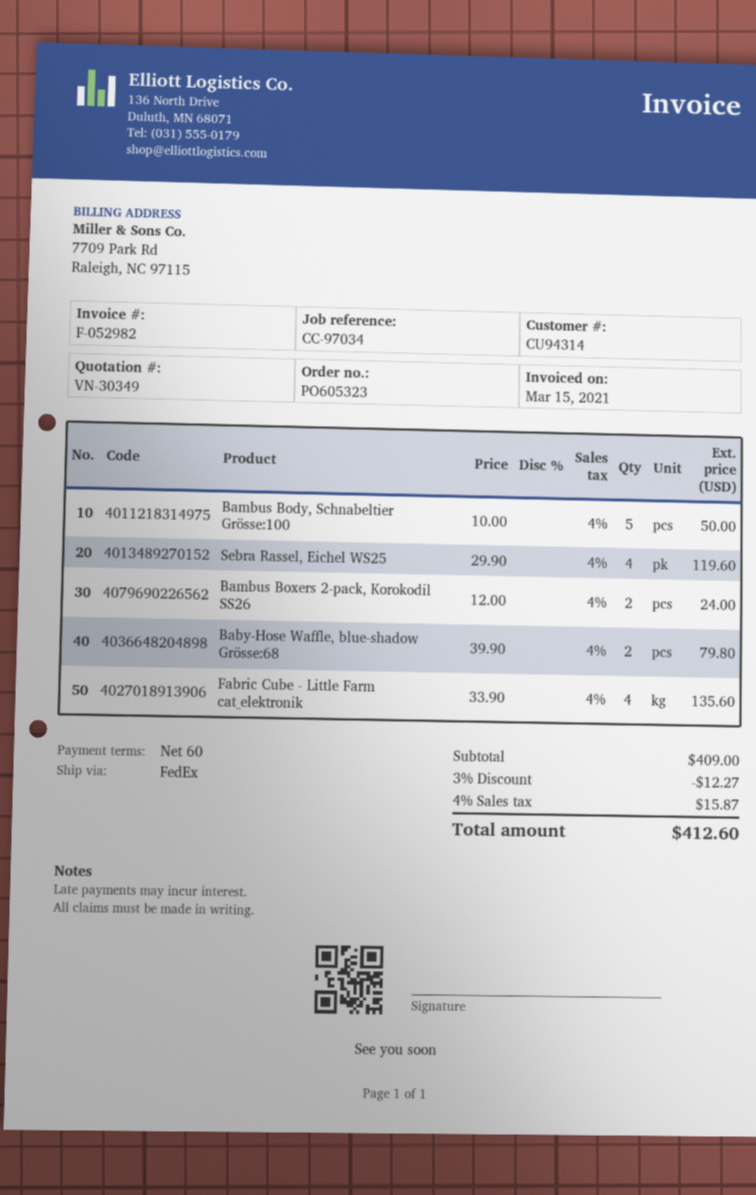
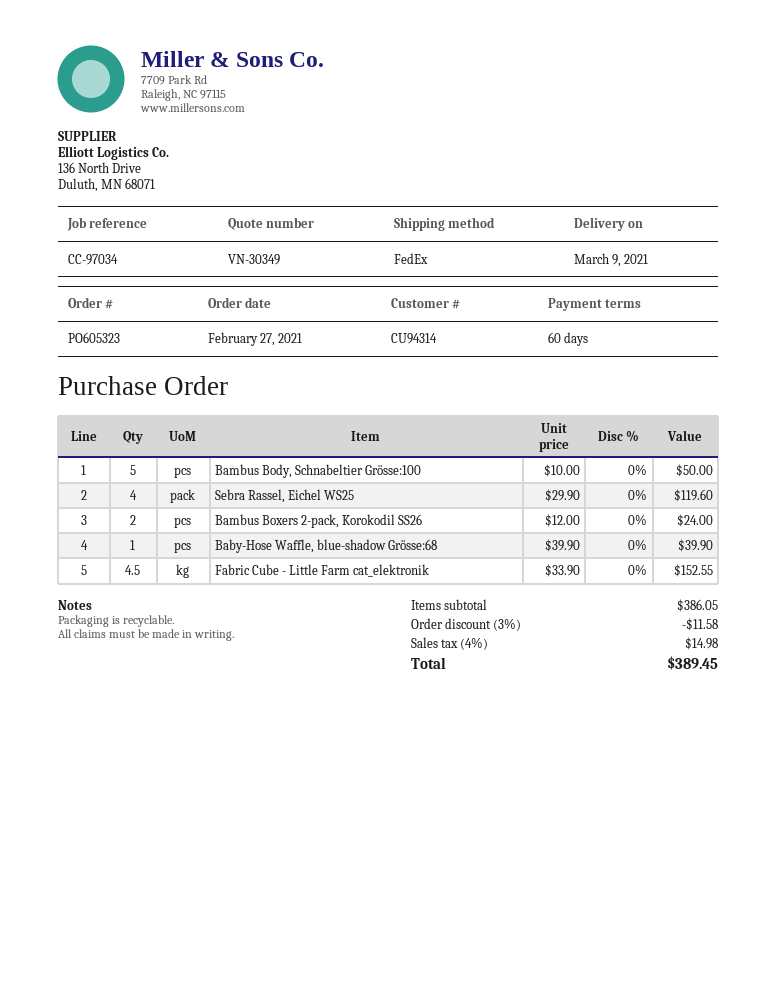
Baby-Hose Waffle, blue-shadow Grösse:68: 2 x 39.90 = 79.80 -> 1 x 39.90 = 39.90
Fabric Cube - Little Farm cat_elektronik: 4 x 33.90 = 135.60 -> 4.5 x 33.90 = 152.55
subtotal: 409.00 -> 386.05
discount: 3% = 12.27 -> 3% = 11.58
tax: 4% = 15.87 -> 4% = 14.98
total: 412.60 -> 389.45

